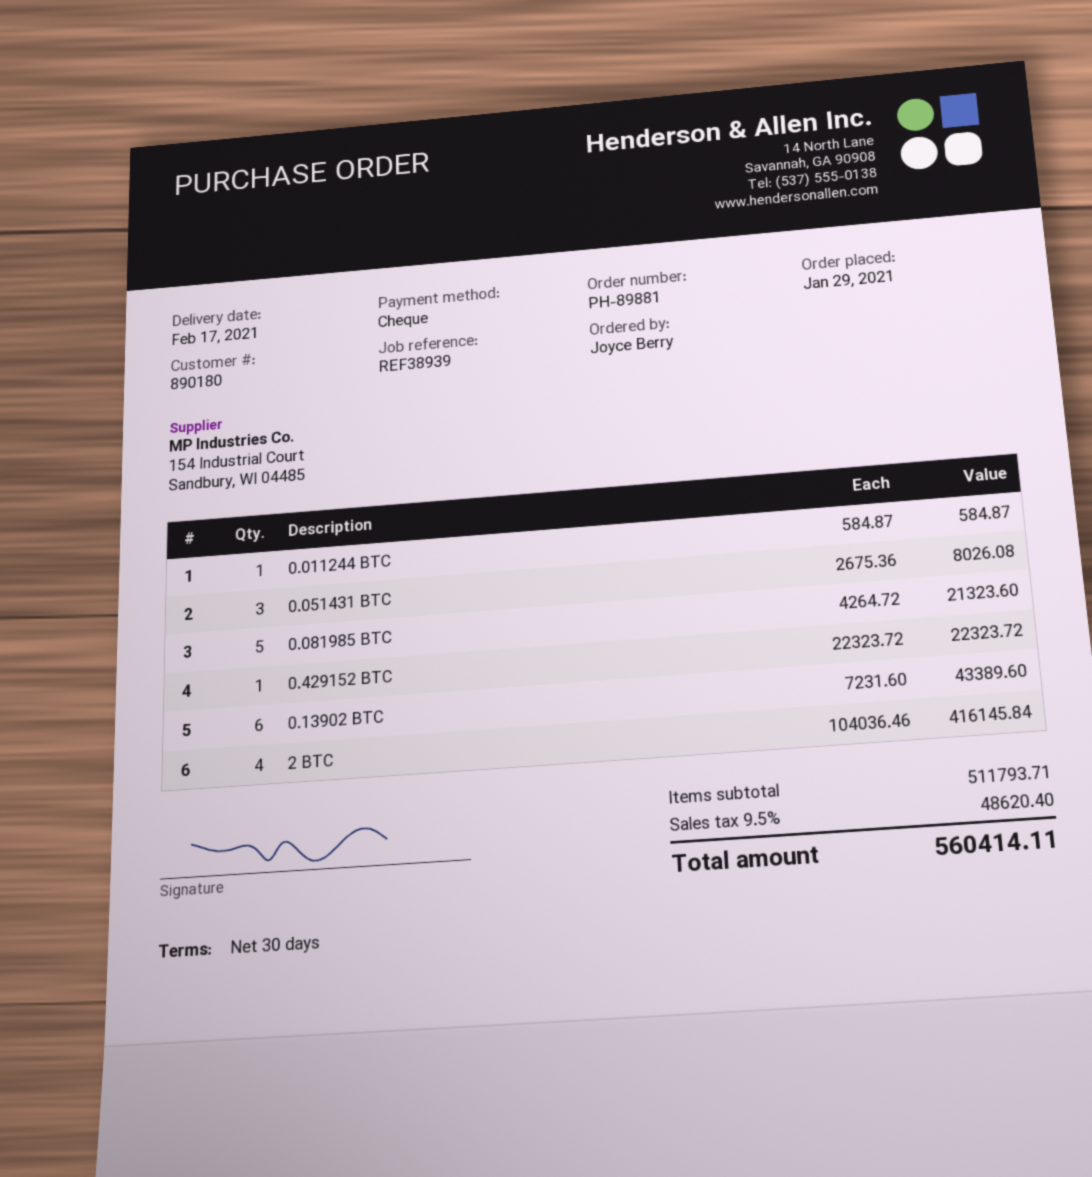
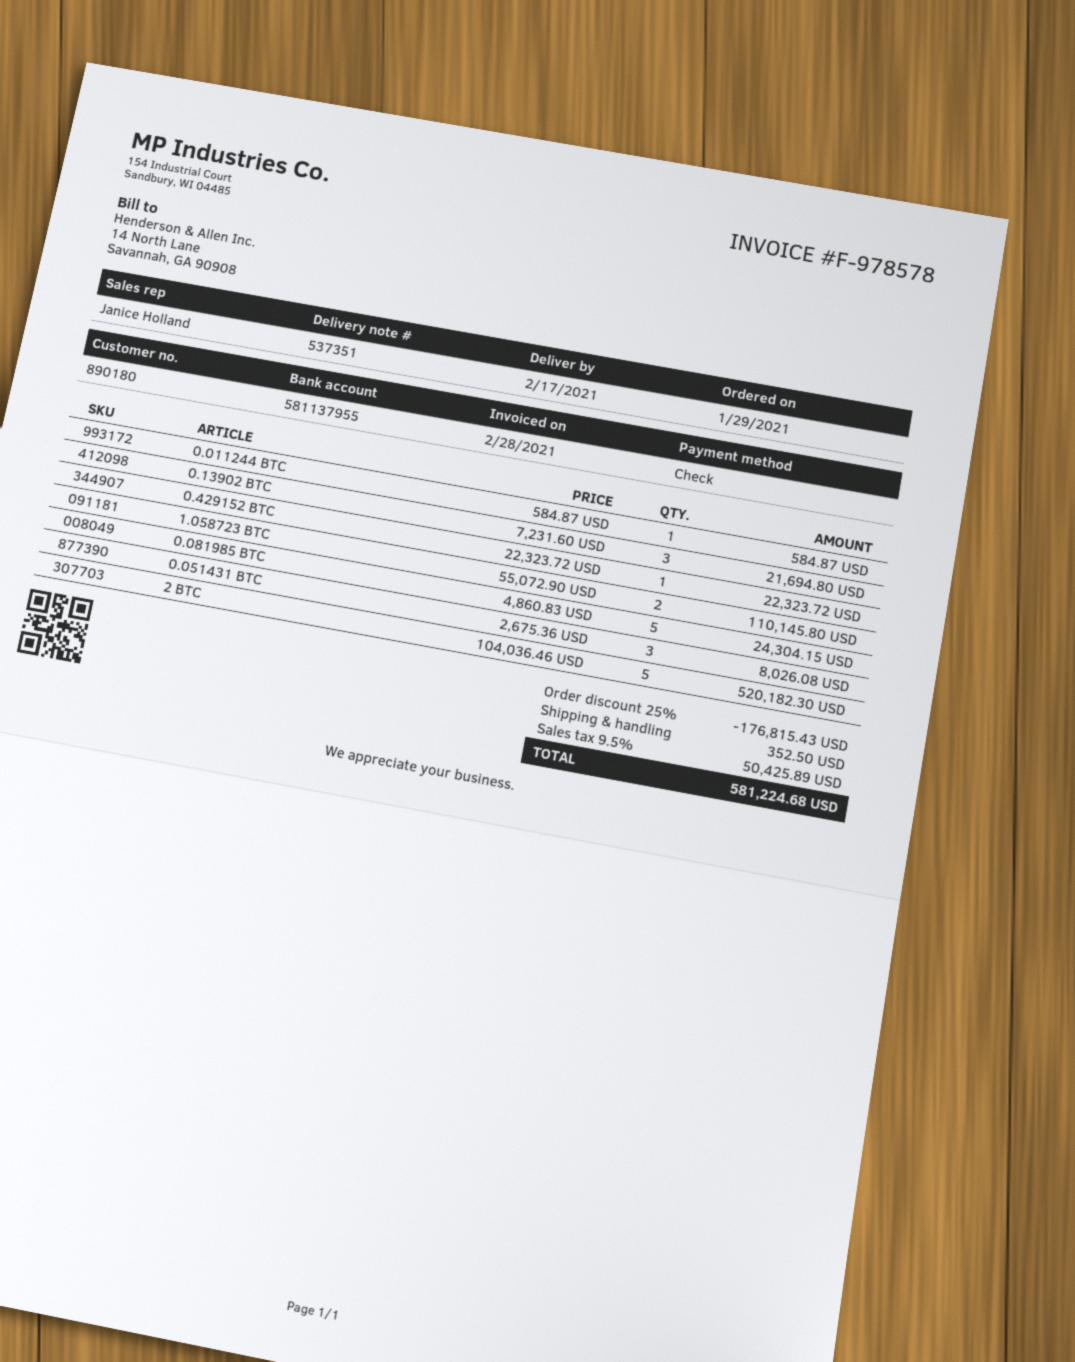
0.081985 BTC: 5 x 4264.72 = 21323.60 -> 5 x 4860.83 = 24304.15
0.13902 BTC: 6 x 7231.60 = 43389.60 -> 3 x 7231.60 = 21694.80
2 BTC: 4 x 104036.46 = 416145.84 -> 5 x 104036.46 = 520182.30
1.058723 BTC: none -> 2 x 55072.90 = 110145.80
discount: none -> 25% = 176815.43
shipping: none -> 352.50
tax: 9.5% = 48620.40 -> 9.5% = 50425.89
total: 560414.11 -> 581224.68

